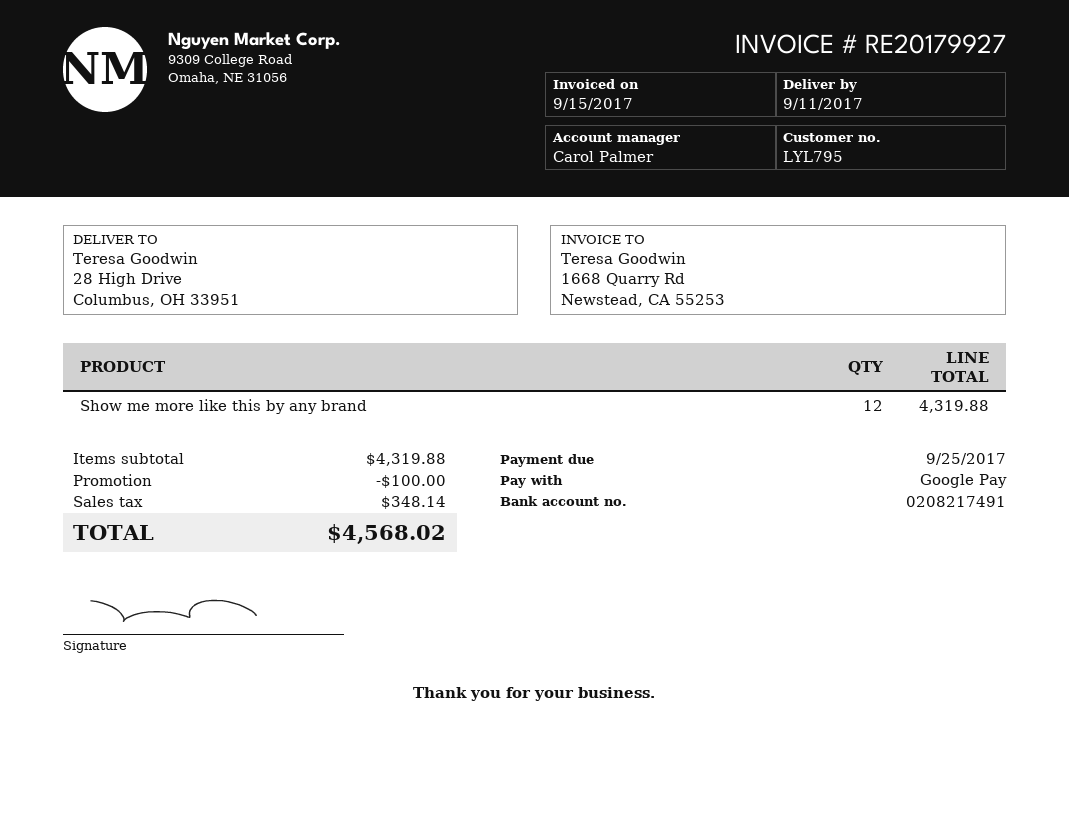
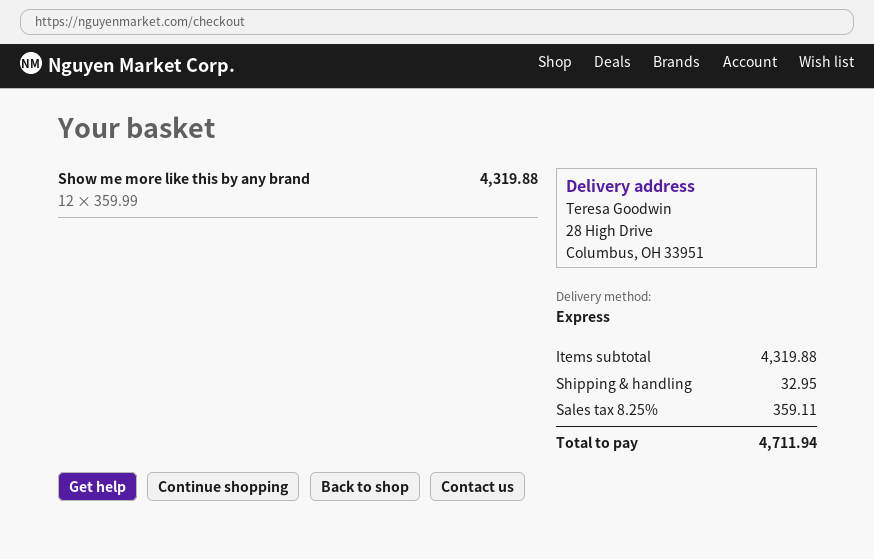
discount: 100.00 -> none
shipping: none -> 32.95
tax: 348.14 -> 359.11
total: 4568.02 -> 4711.94

